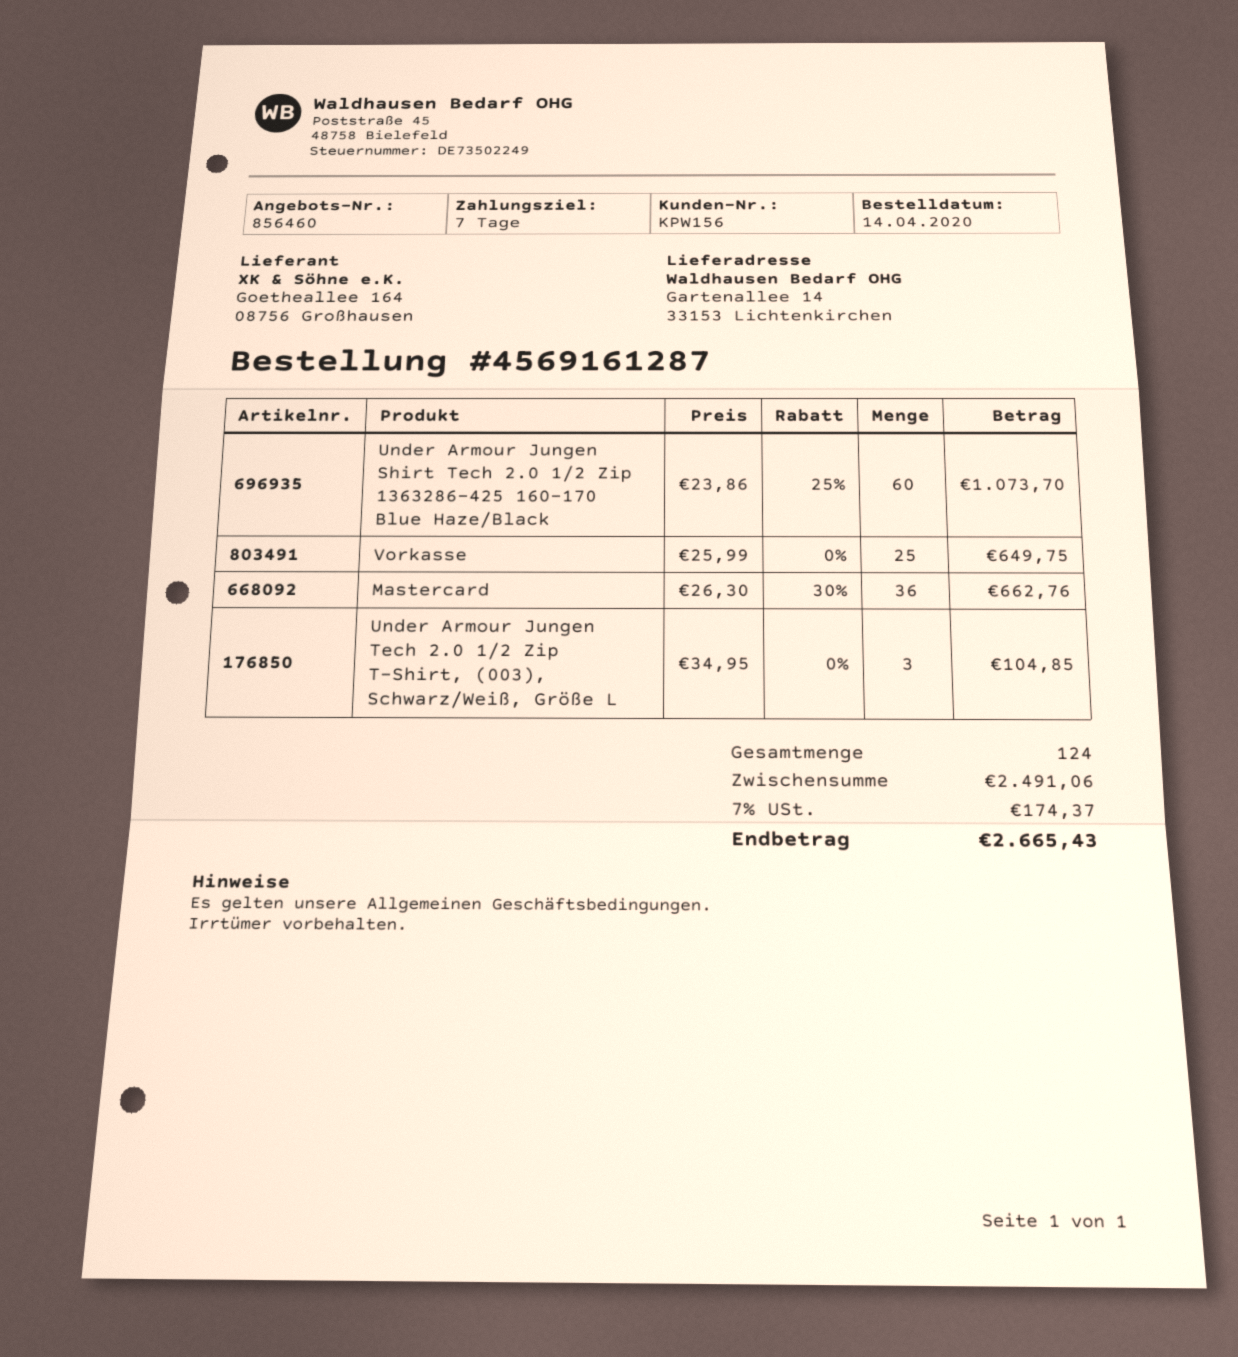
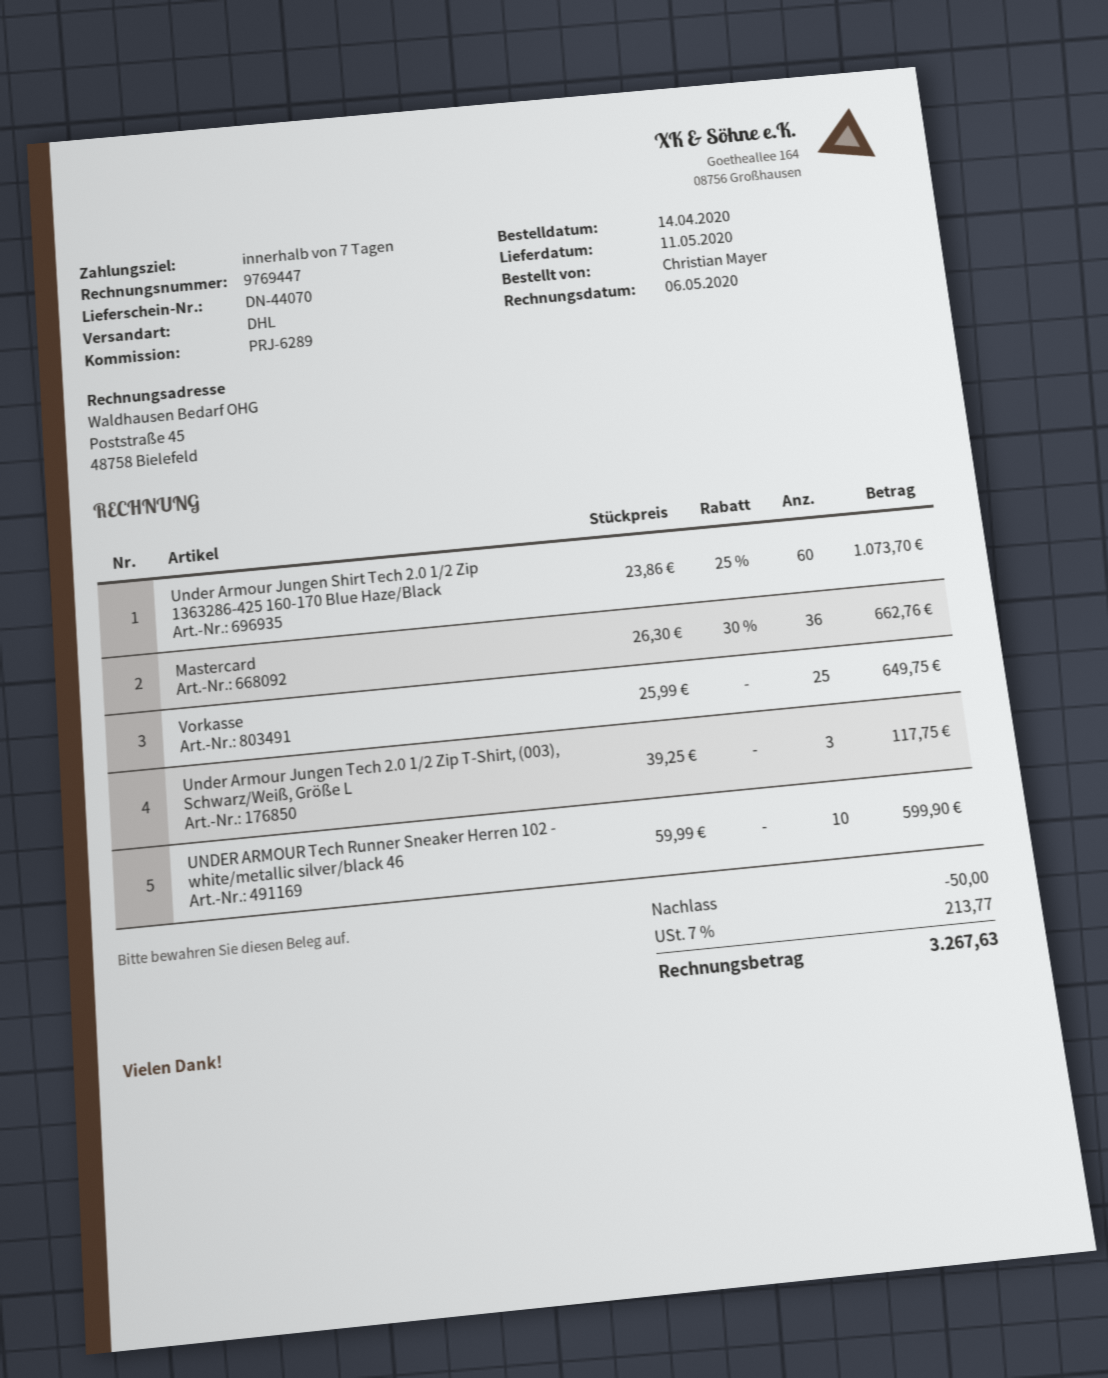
Under Armour Jungen Tech 2.0 1/2 Zip T-Shirt, (003), Schwarz/Weiß, Größe L: 3 x 34.95 = 104.85 -> 3 x 39.25 = 117.75
UNDER ARMOUR Tech Runner Sneaker Herren 102 - white/metallic silver/black 46: none -> 10 x 59.99 = 599.90
discount: none -> 50.00
tax: 7% = 174.37 -> 7% = 213.77
total: 2665.43 -> 3267.63

